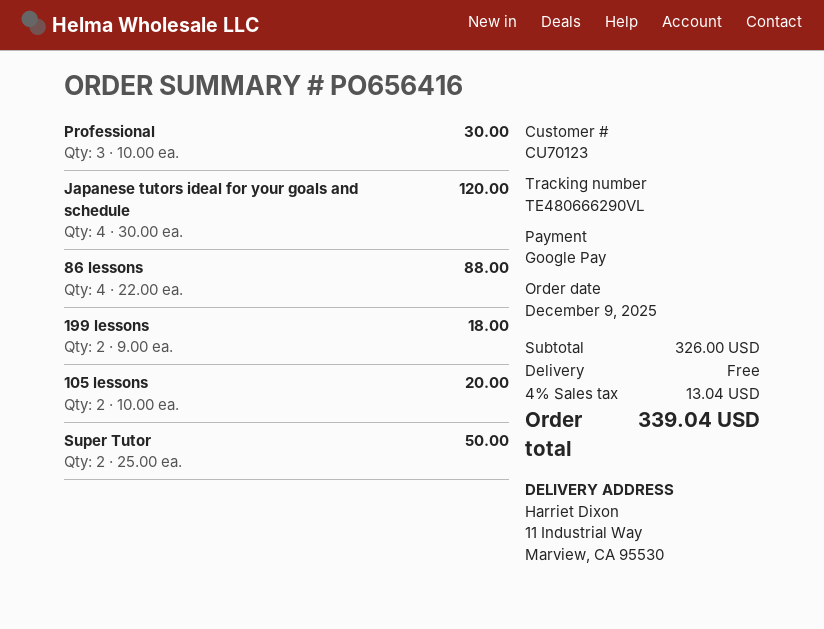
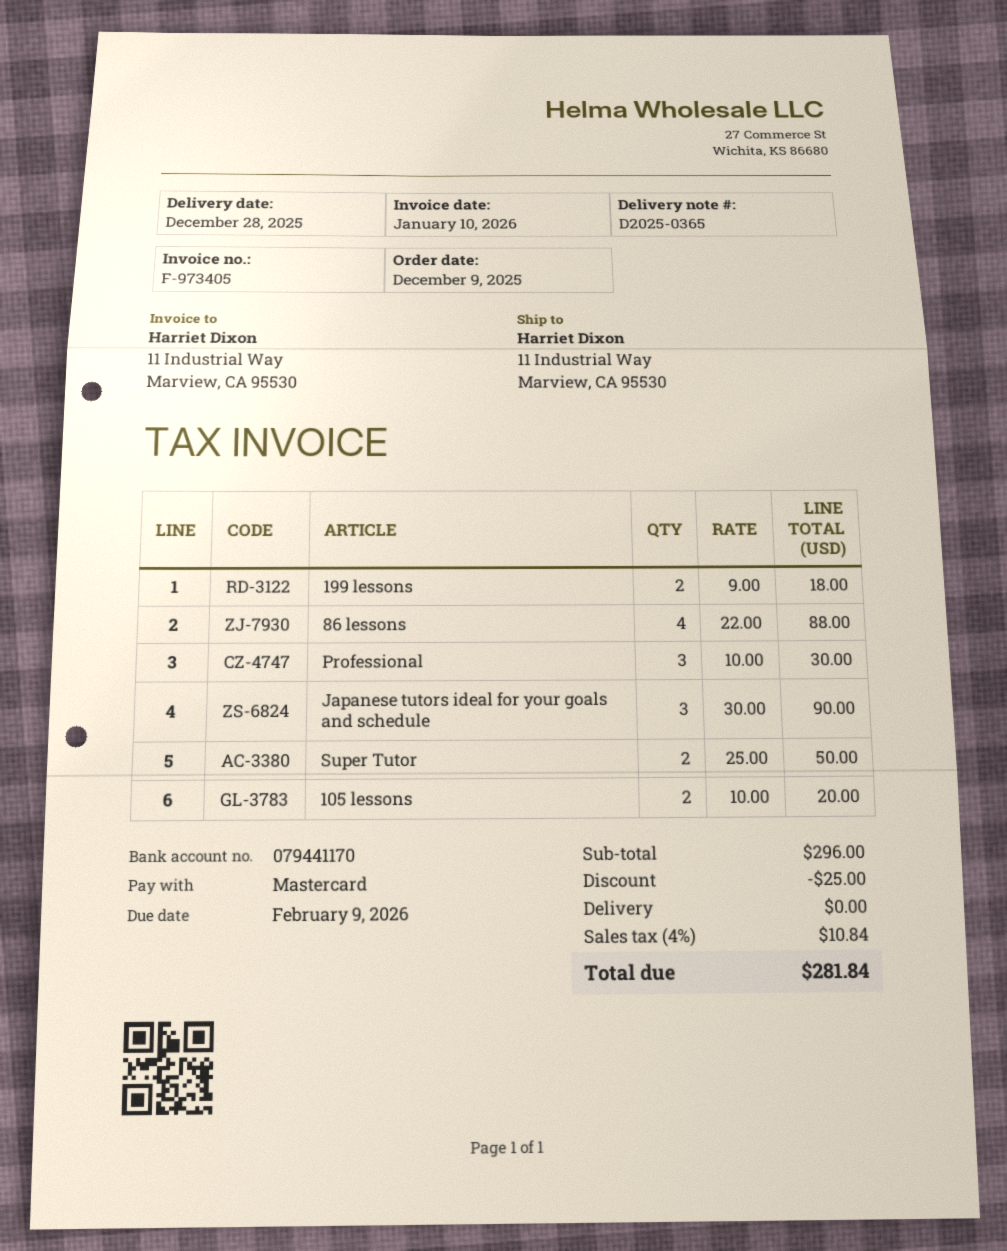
payment method: Google Pay -> Mastercard
Japanese tutors ideal for your goals and schedule: 4 x 30.00 = 120.00 -> 3 x 30.00 = 90.00
subtotal: 326.00 -> 296.00
discount: none -> 25.00
tax: 4% = 13.04 -> 4% = 10.84
total: 339.04 -> 281.84

